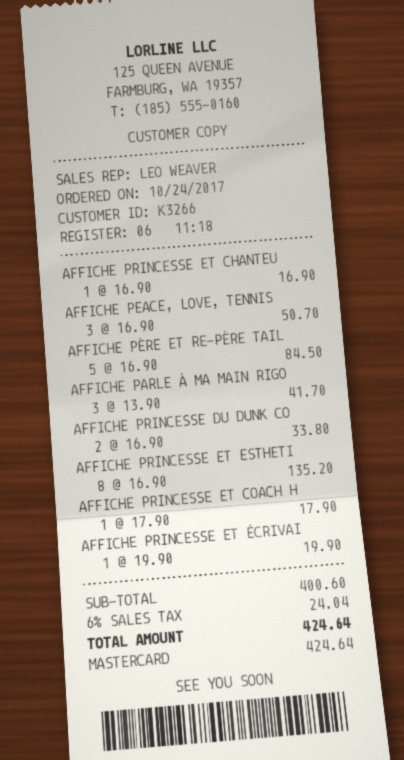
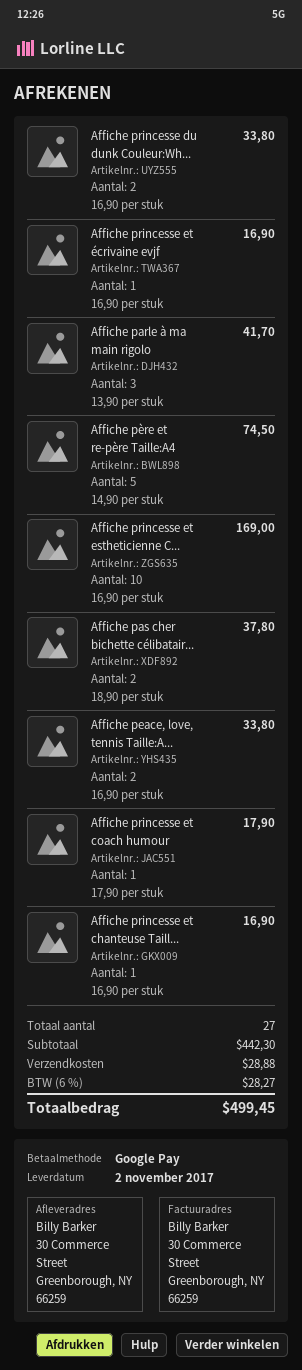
payment method: Mastercard -> Google Pay
AFFICHE PEACE, LOVE, TENNIS: 3 x 16.90 = 50.70 -> 2 x 16.90 = 33.80
AFFICHE PÈRE ET RE-PÈRE TAIL: 5 x 16.90 = 84.50 -> 5 x 14.90 = 74.50
AFFICHE PRINCESSE ET ESTHETI: 8 x 16.90 = 135.20 -> 10 x 16.90 = 169.00
AFFICHE PRINCESSE ET ÉCRIVAI: 1 x 19.90 = 19.90 -> 1 x 16.90 = 16.90
Affiche pas cher bichette célibatair...: none -> 2 x 18.90 = 37.80
subtotal: 400.60 -> 442.30
shipping: none -> 28.88
tax: 6% = 24.04 -> 6% = 28.27
total: 424.64 -> 499.45

